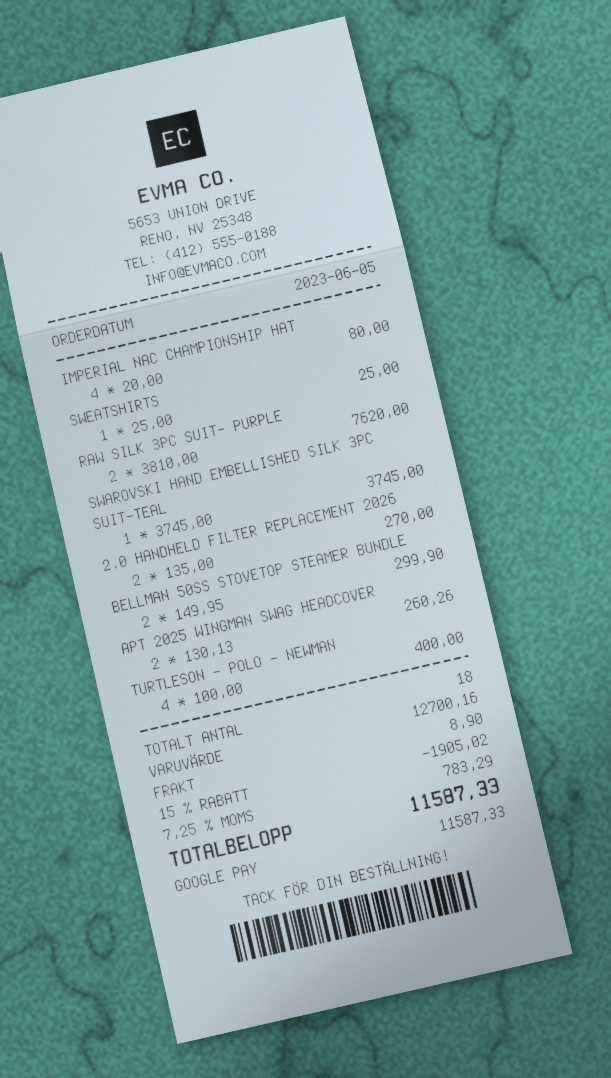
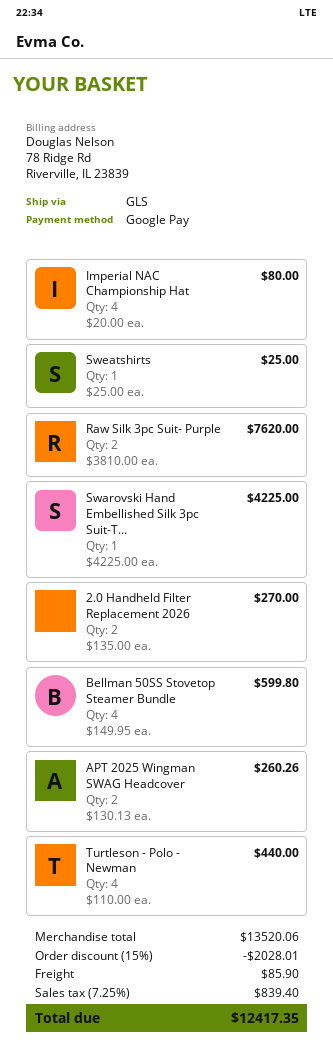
SWAROVSKI HAND EMBELLISHED SILK 3PC SUIT-TEAL: 1 x 3745.00 = 3745.00 -> 1 x 4225.00 = 4225.00
BELLMAN 50SS STOVETOP STEAMER BUNDLE: 2 x 149.95 = 299.90 -> 4 x 149.95 = 599.80
TURTLESON - POLO - NEWMAN: 4 x 100.00 = 400.00 -> 4 x 110.00 = 440.00
subtotal: 12700.16 -> 13520.06
discount: 15% = 1905.02 -> 15% = 2028.01
shipping: 8.90 -> 85.90
tax: 7.25% = 783.29 -> 7.25% = 839.40
total: 11587.33 -> 12417.35

